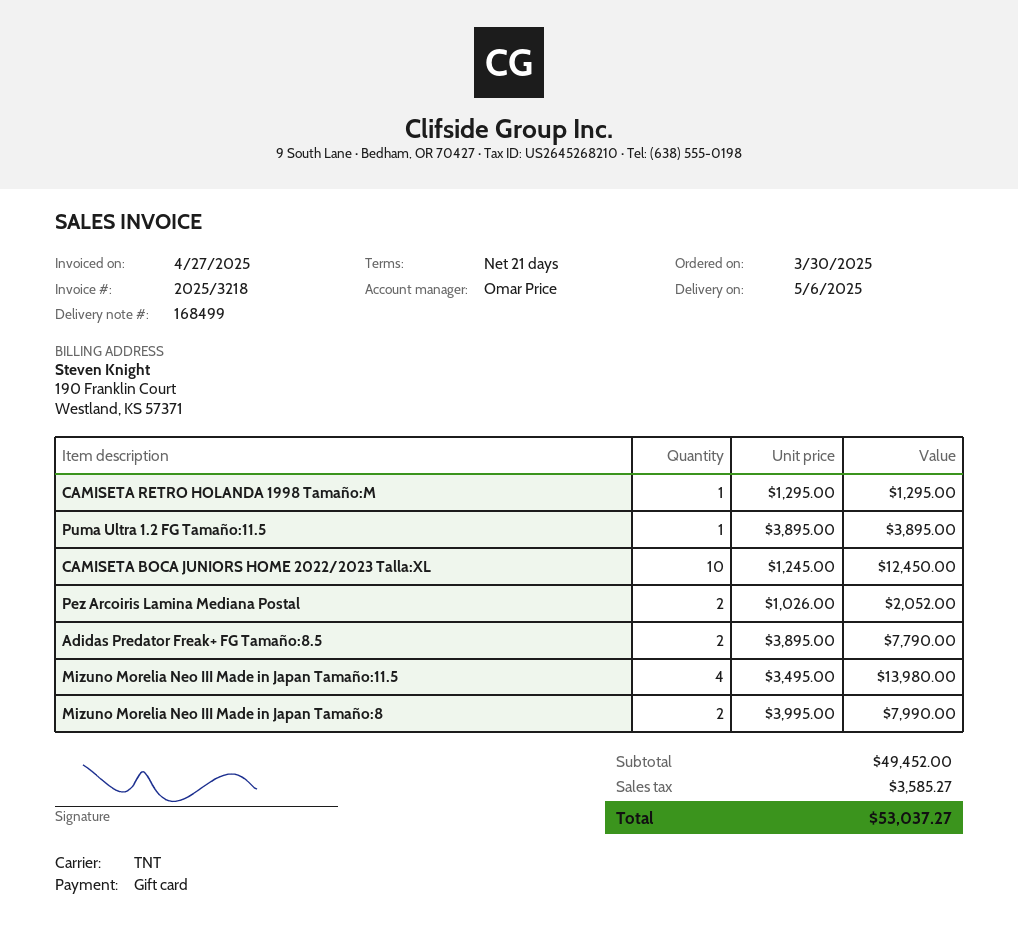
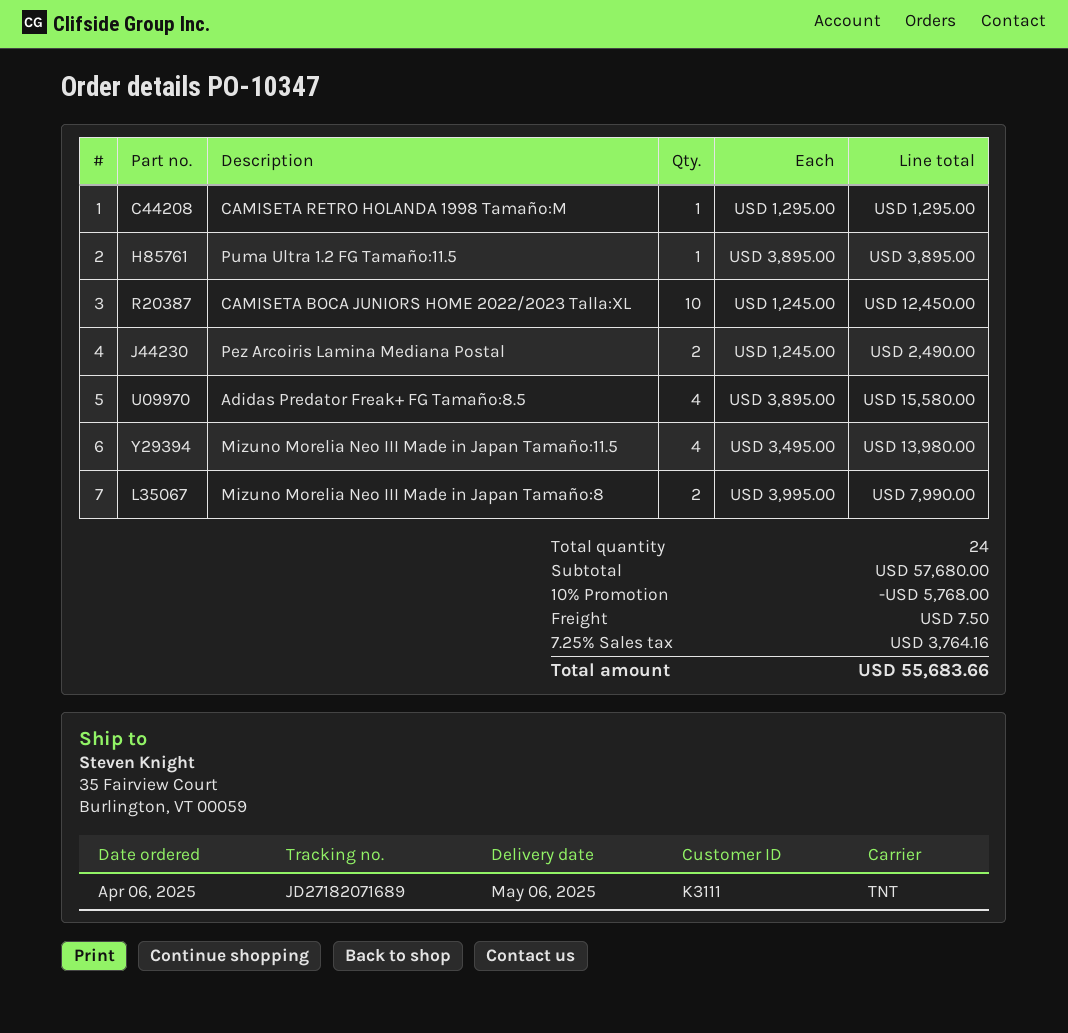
order date: 2025-03-30 -> 2025-04-06
Pez Arcoiris Lamina Mediana Postal: 2 x 1026.00 = 2052.00 -> 2 x 1245.00 = 2490.00
Adidas Predator Freak+ FG Tamaño:8.5: 2 x 3895.00 = 7790.00 -> 4 x 3895.00 = 15580.00
subtotal: 49452.00 -> 57680.00
discount: none -> 10% = 5768.00
shipping: none -> 7.50
tax: 3585.27 -> 3764.16
total: 53037.27 -> 55683.66

